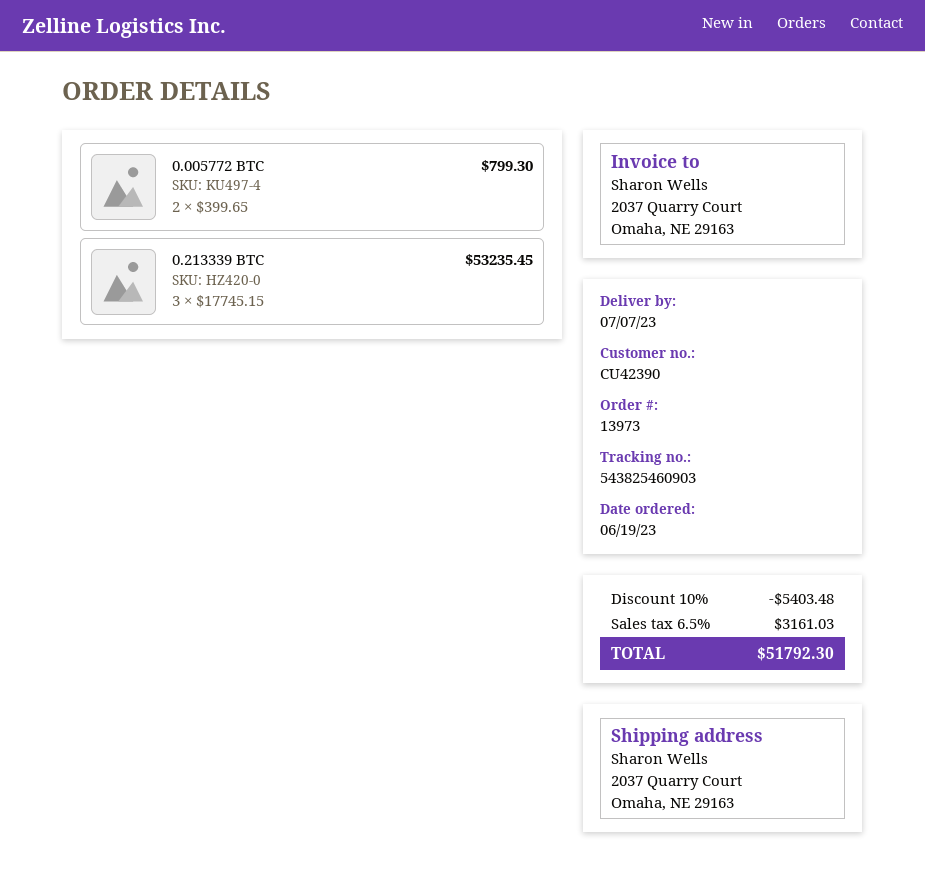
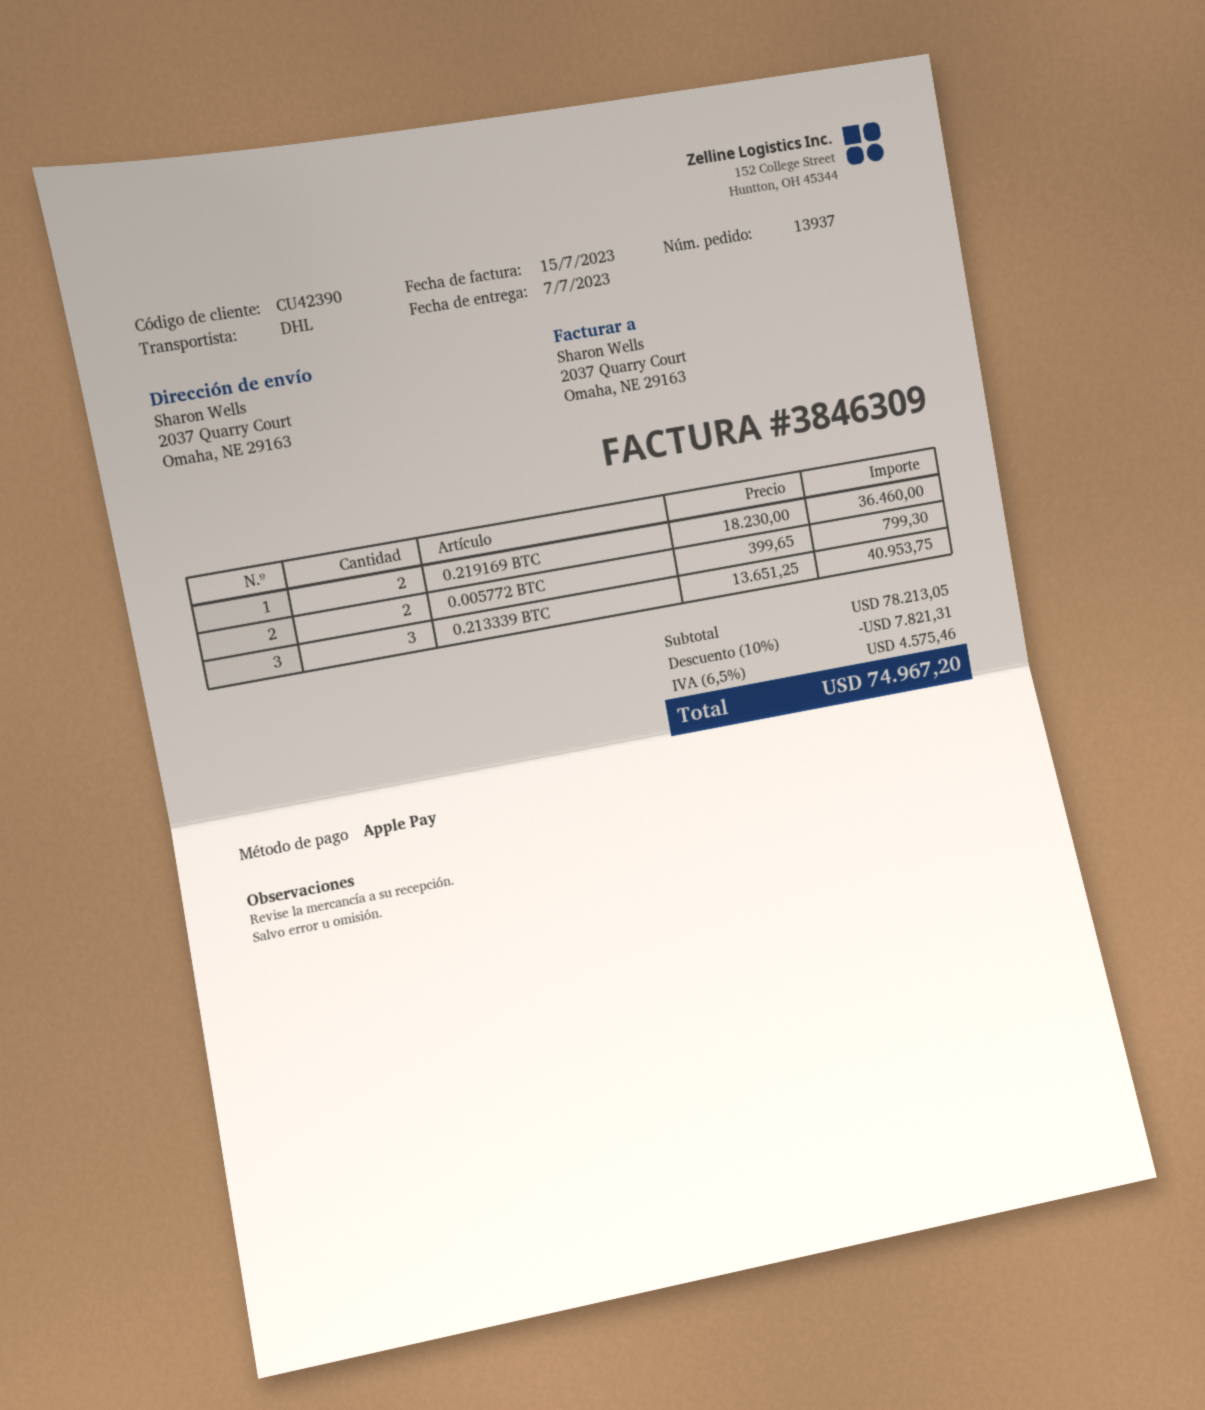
order number: 13973 -> 13937
0.213339 BTC: 3 x 17745.15 = 53235.45 -> 3 x 13651.25 = 40953.75
0.219169 BTC: none -> 2 x 18230.00 = 36460.00
discount: 10% = 5403.48 -> 10% = 7821.31
tax: 6.5% = 3161.03 -> 6.5% = 4575.46
total: 51792.30 -> 74967.20

